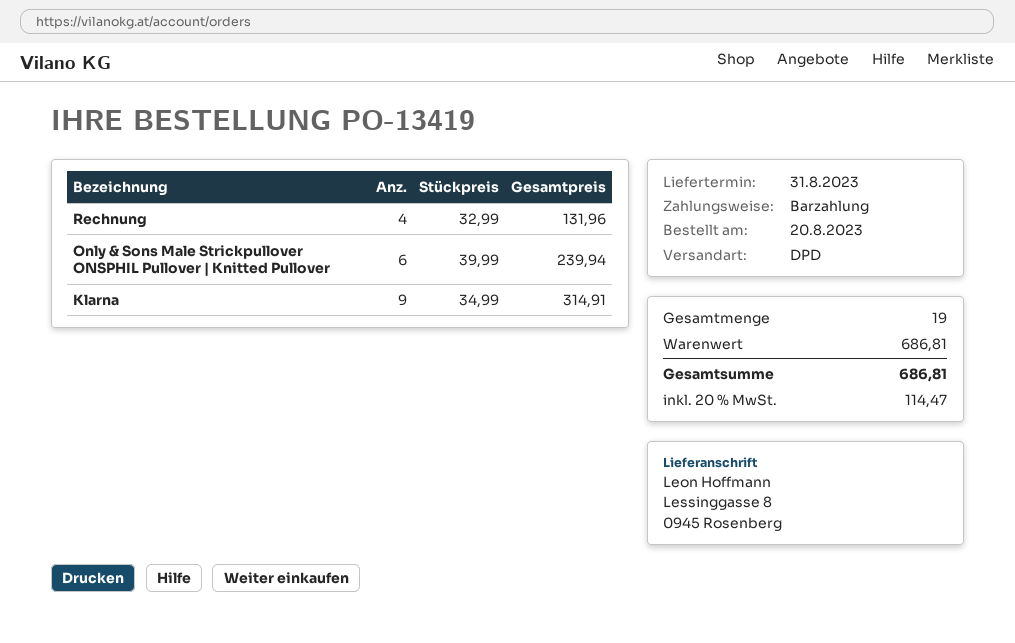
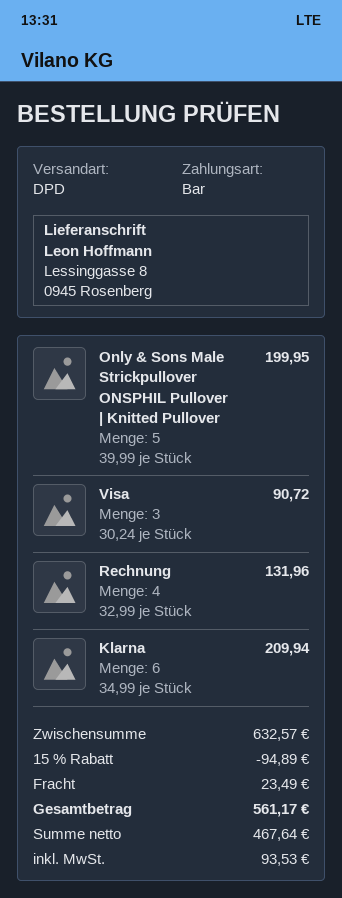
Only & Sons Male Strickpullover ONSPHIL Pullover | Knitted Pullover: 6 x 39.99 = 239.94 -> 5 x 39.99 = 199.95
Klarna: 9 x 34.99 = 314.91 -> 6 x 34.99 = 209.94
Visa: none -> 3 x 30.24 = 90.72
subtotal: 686.81 -> 632.57
discount: none -> 15% = 94.89
shipping: none -> 23.49
tax: 114.47 -> 93.53
total: 686.81 -> 561.17

